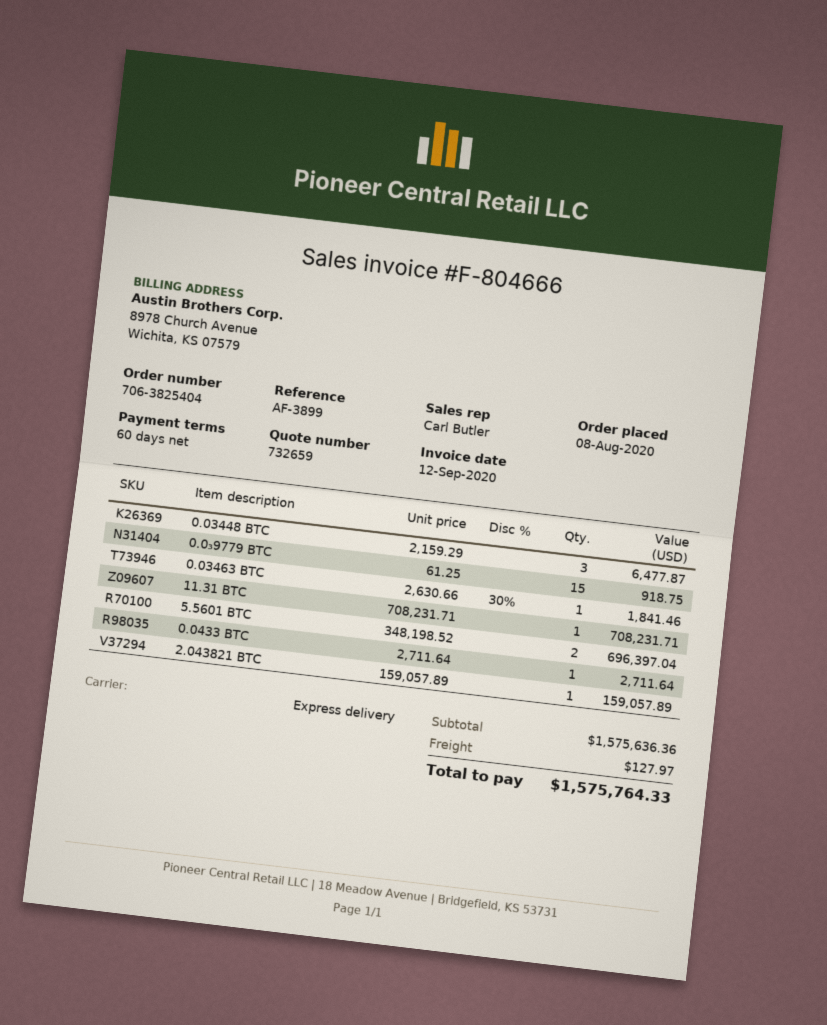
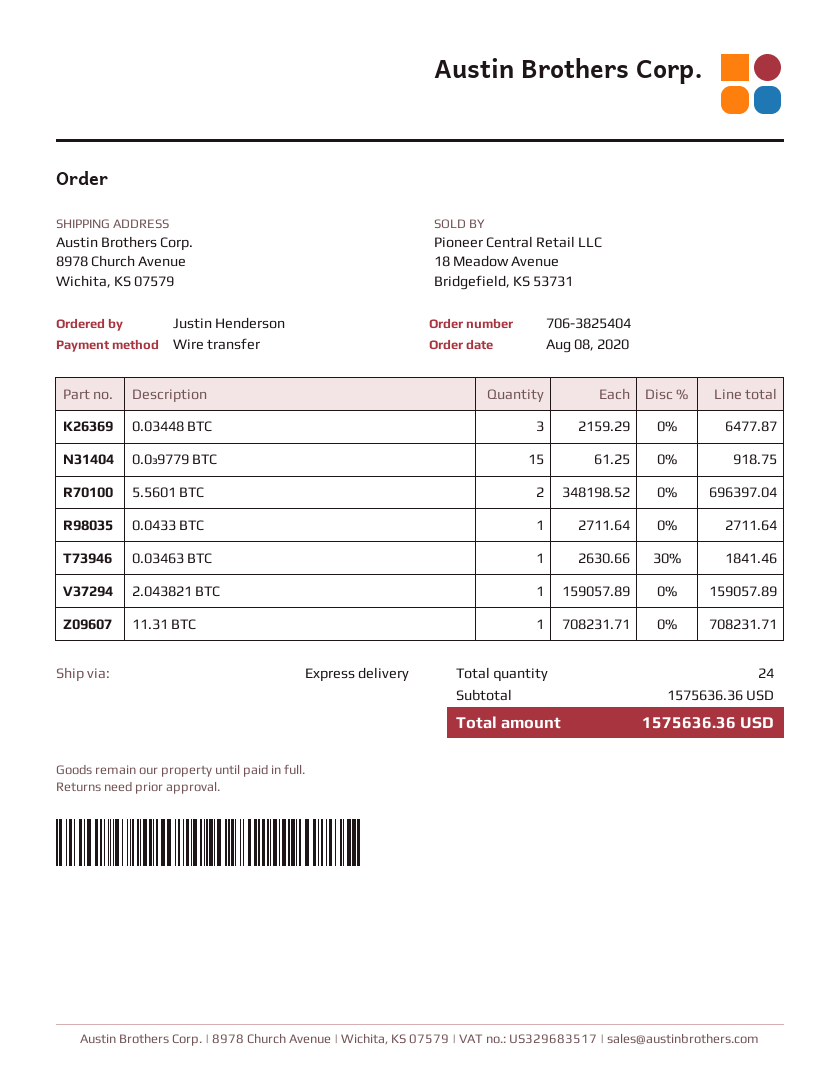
shipping: 127.97 -> none
total: 1575764.33 -> 1575636.36

